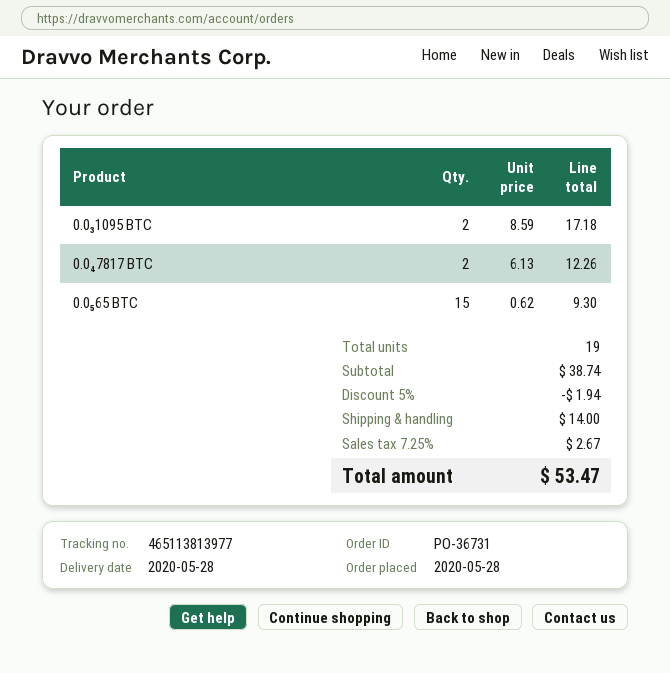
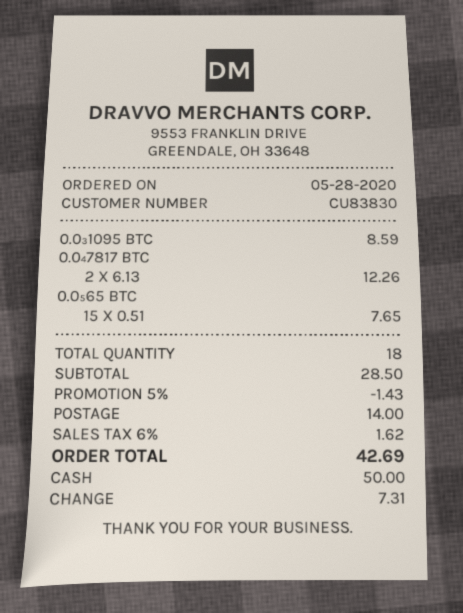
0.0₃1095 BTC: 2 x 8.59 = 17.18 -> 1 x 8.59 = 8.59
0.0₅65 BTC: 15 x 0.62 = 9.30 -> 15 x 0.51 = 7.65
total quantity: 19 -> 18
subtotal: 38.74 -> 28.50
discount: 5% = 1.94 -> 5% = 1.43
tax: 7.25% = 2.67 -> 6% = 1.62
total: 53.47 -> 42.69

